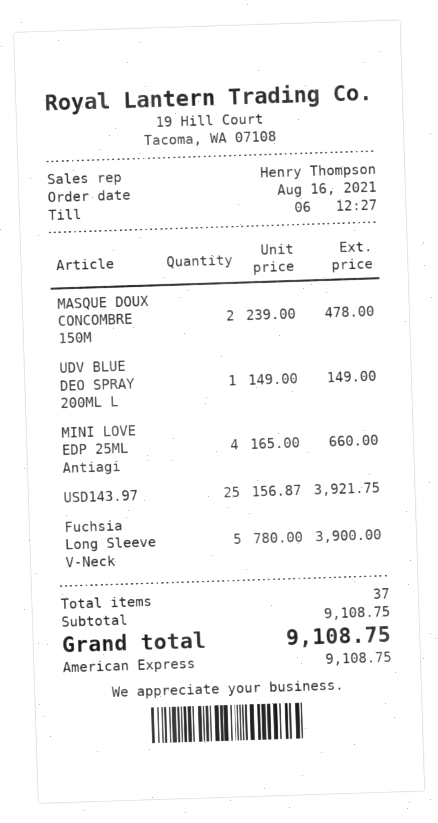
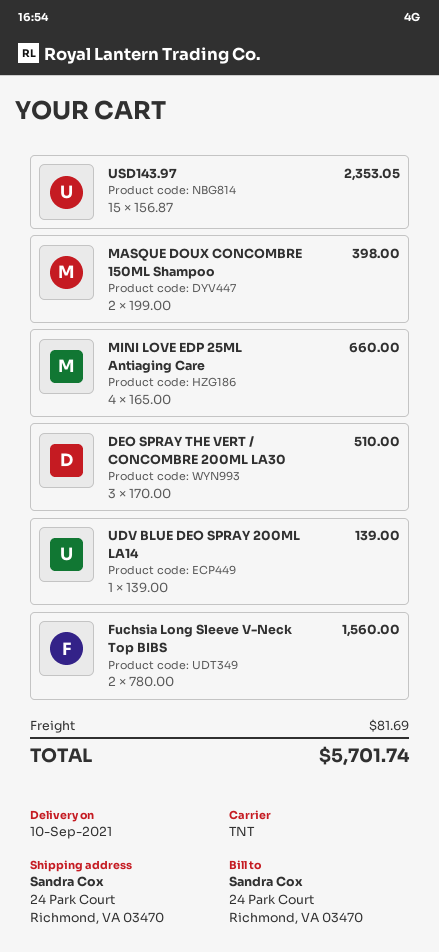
MASQUE DOUX CONCOMBRE 150M: 2 x 239.00 = 478.00 -> 2 x 199.00 = 398.00
UDV BLUE DEO SPRAY 200ML L: 1 x 149.00 = 149.00 -> 1 x 139.00 = 139.00
USD143.97: 25 x 156.87 = 3921.75 -> 15 x 156.87 = 2353.05
Fuchsia Long Sleeve V-Neck: 5 x 780.00 = 3900.00 -> 2 x 780.00 = 1560.00
DEO SPRAY THE VERT / CONCOMBRE 200ML LA30: none -> 3 x 170.00 = 510.00
shipping: none -> 81.69
total: 9108.75 -> 5701.74

